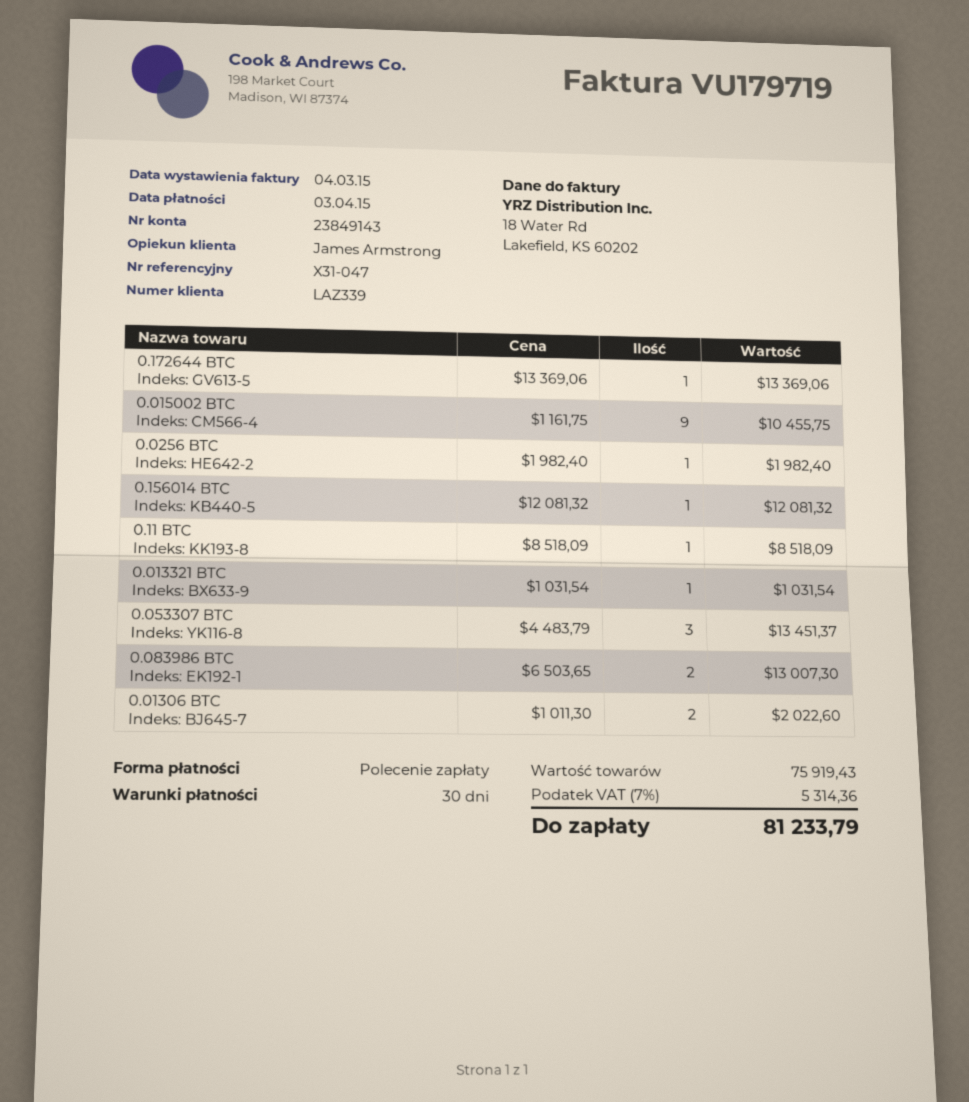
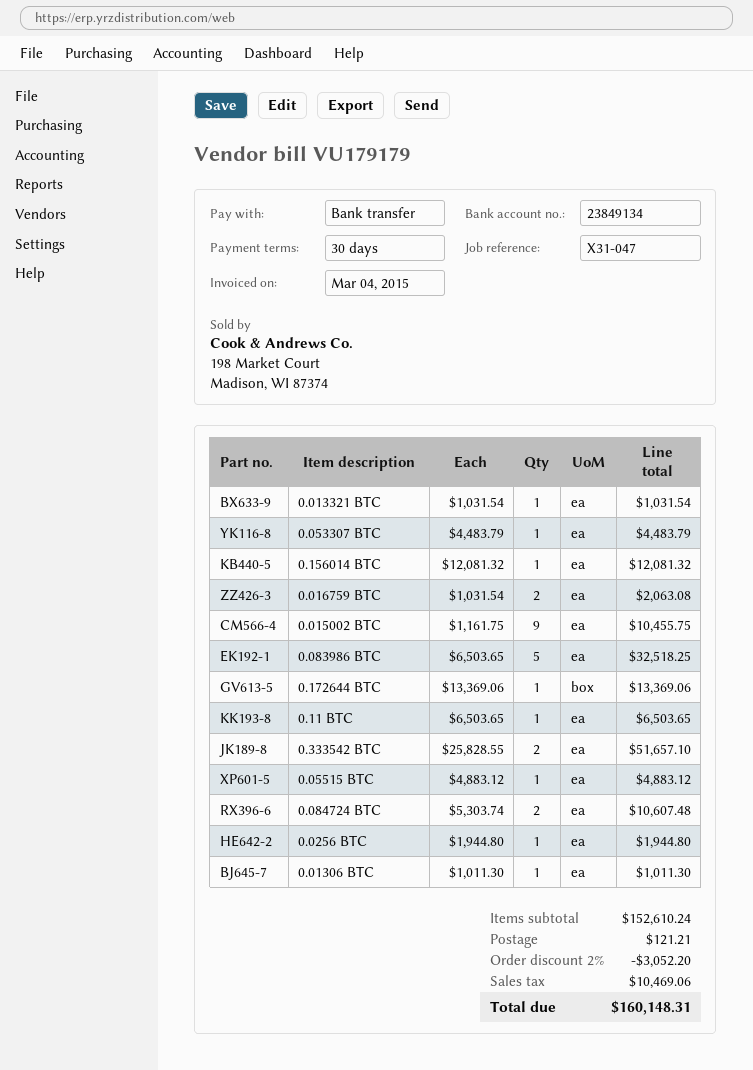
invoice number: VU179719 -> VU179179
payment method: direct debit -> bank transfer
bank account: 23849143 -> 23849134
0.0256 BTC: 1 x 1982.40 = 1982.40 -> 1 x 1944.80 = 1944.80
0.11 BTC: 1 x 8518.09 = 8518.09 -> 1 x 6503.65 = 6503.65
0.053307 BTC: 3 x 4483.79 = 13451.37 -> 1 x 4483.79 = 4483.79
0.083986 BTC: 2 x 6503.65 = 13007.30 -> 5 x 6503.65 = 32518.25
0.01306 BTC: 2 x 1011.30 = 2022.60 -> 1 x 1011.30 = 1011.30
0.016759 BTC: none -> 2 x 1031.54 = 2063.08
0.333542 BTC: none -> 2 x 25828.55 = 51657.10
0.05515 BTC: none -> 1 x 4883.12 = 4883.12
0.084724 BTC: none -> 2 x 5303.74 = 10607.48
subtotal: 75919.43 -> 152610.24
discount: none -> 2% = 3052.20
shipping: none -> 121.21
tax: 5314.36 -> 10469.06
total: 81233.79 -> 160148.31

